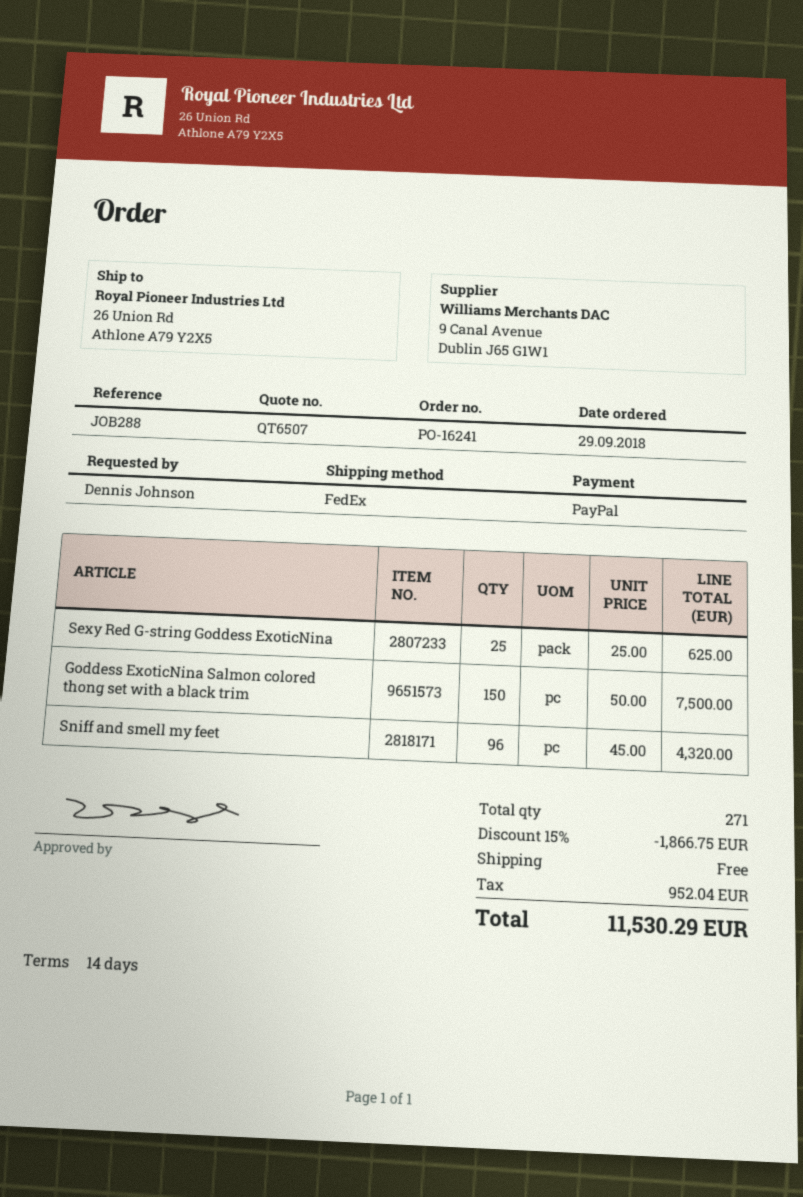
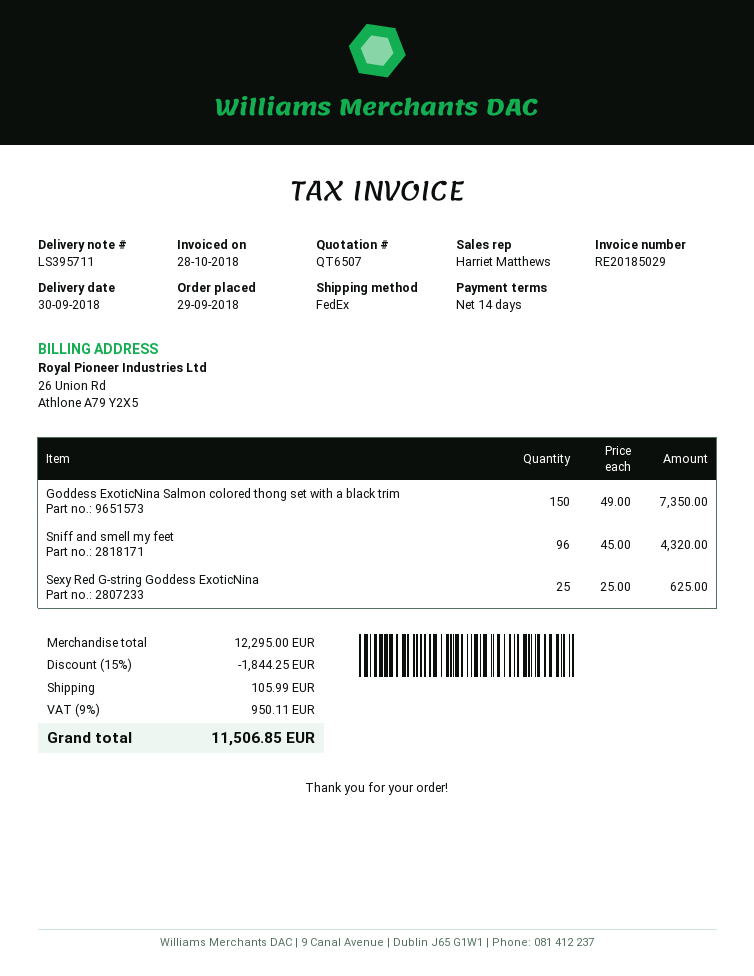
Goddess ExoticNina Salmon colored thong set with a black trim: 150 x 50.00 = 7500.00 -> 150 x 49.00 = 7350.00
discount: 15% = 1866.75 -> 15% = 1844.25
shipping: 0.00 -> 105.99
tax: 952.04 -> 950.11
total: 11530.29 -> 11506.85

